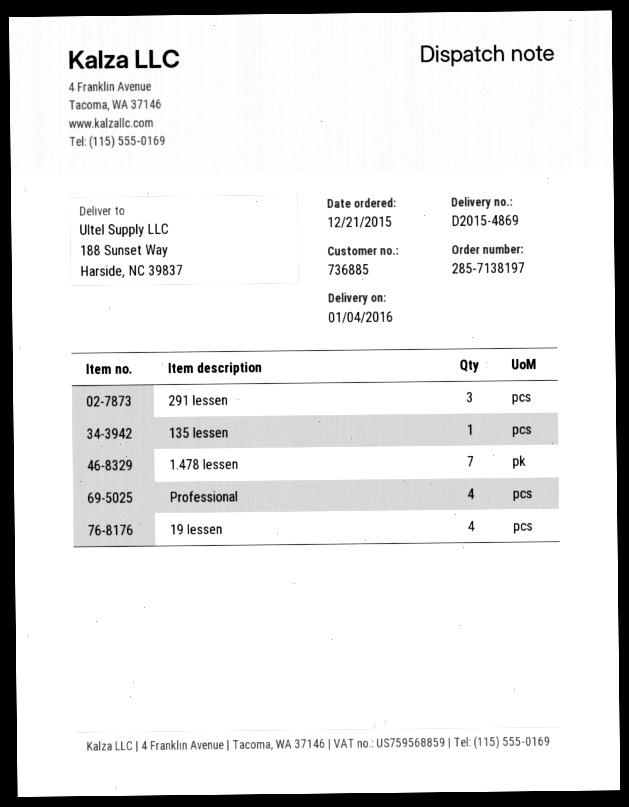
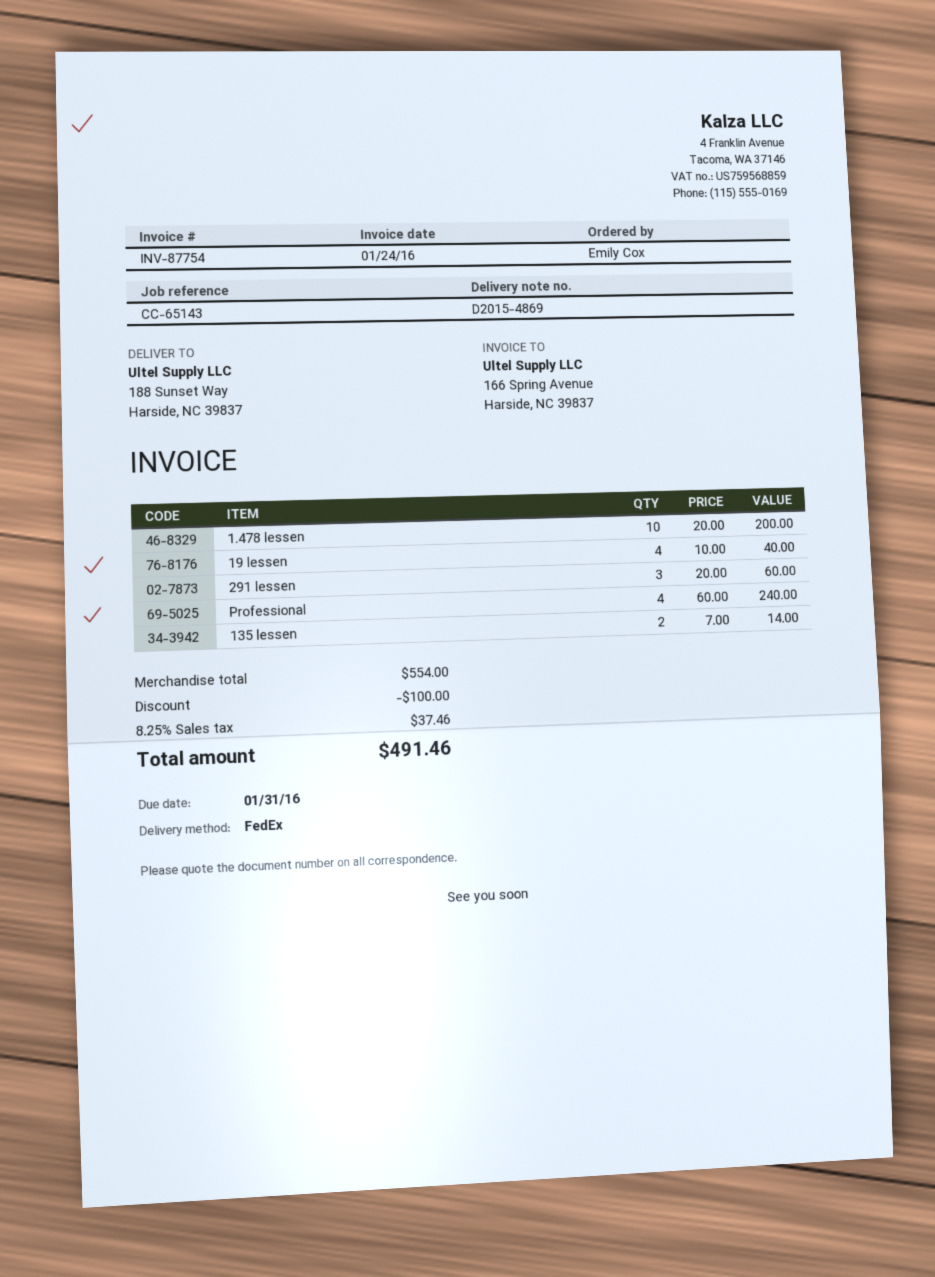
135 lessen: 1 -> 2
1.478 lessen: 7 -> 10

